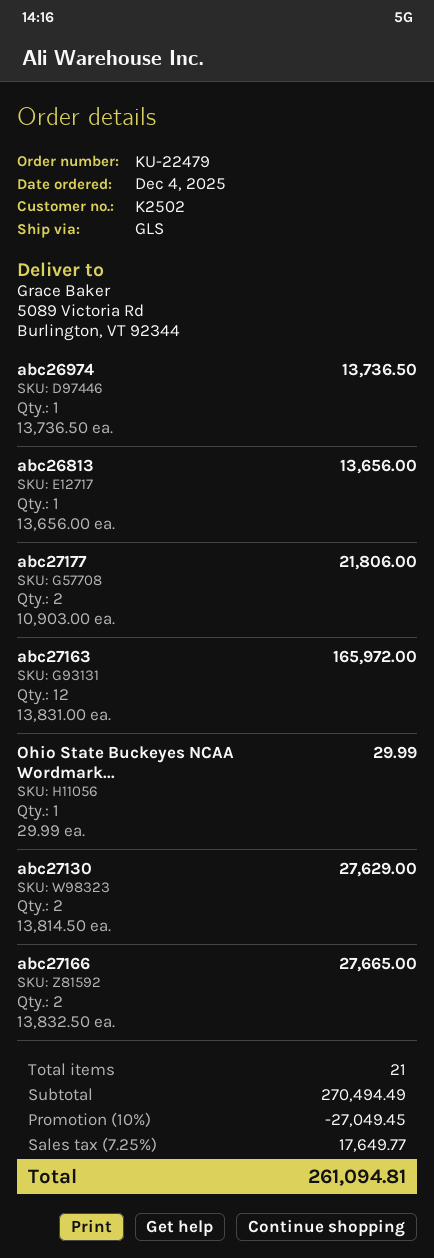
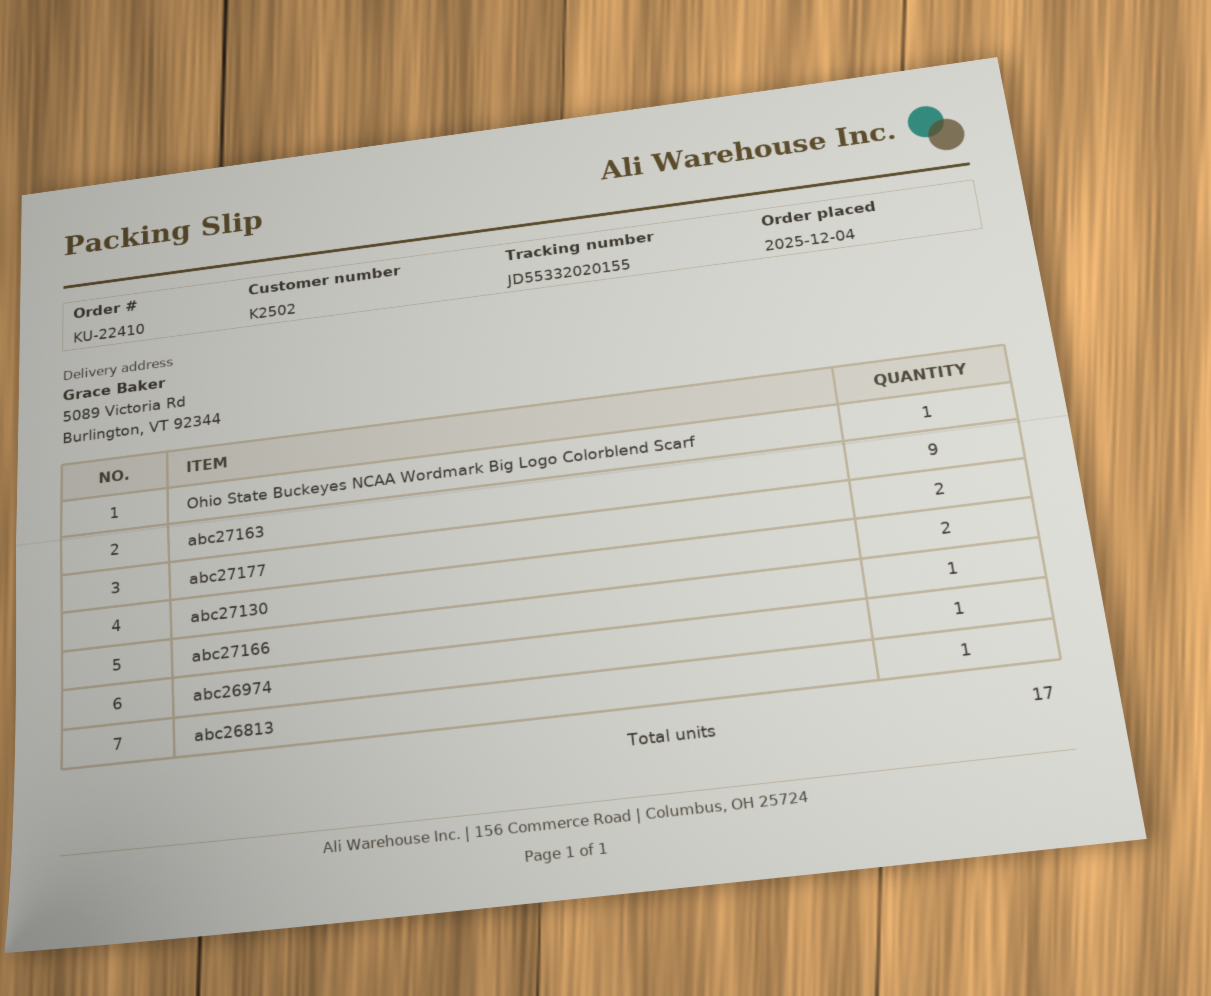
order number: KU-22479 -> KU-22410
abc27163: 12 -> 9
abc27166: 2 -> 1
total quantity: 21 -> 17

